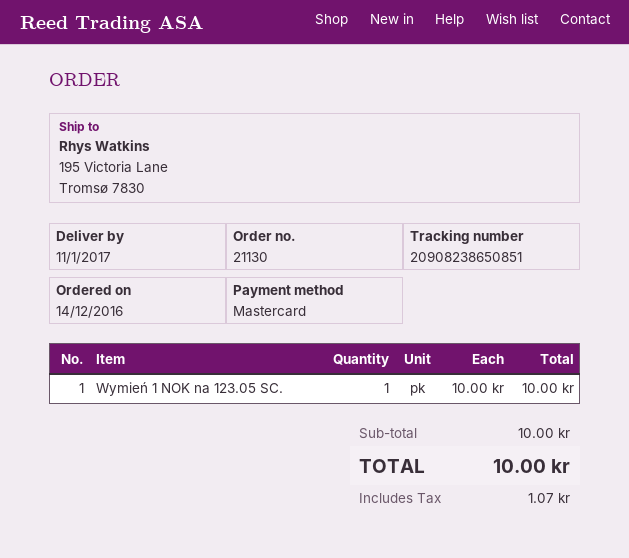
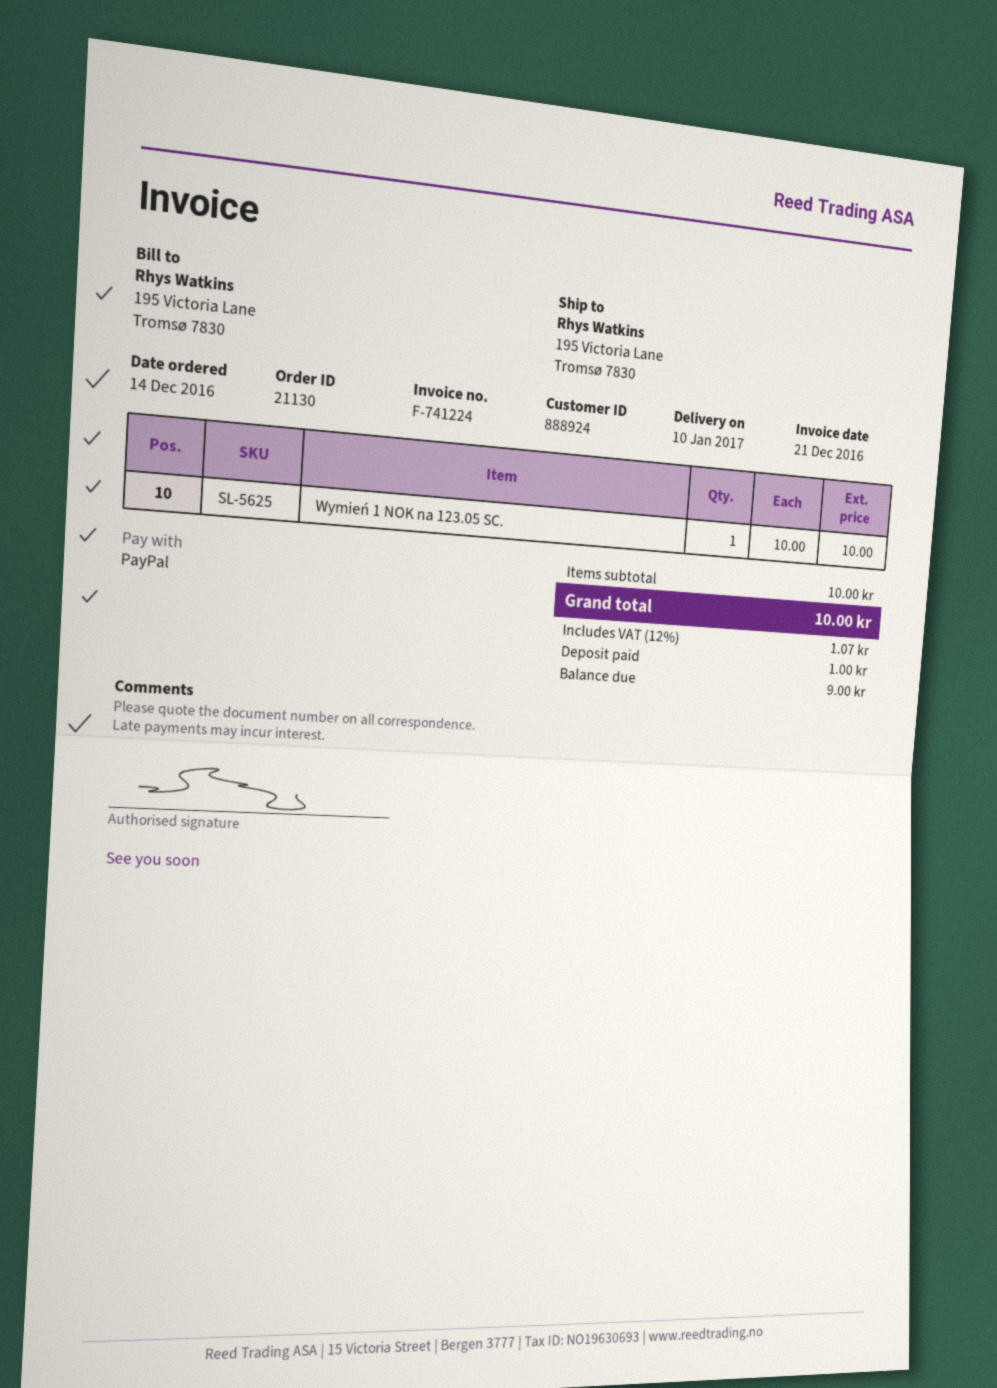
delivery date: 2017-01-11 -> 2017-01-10
payment method: Mastercard -> PayPal

